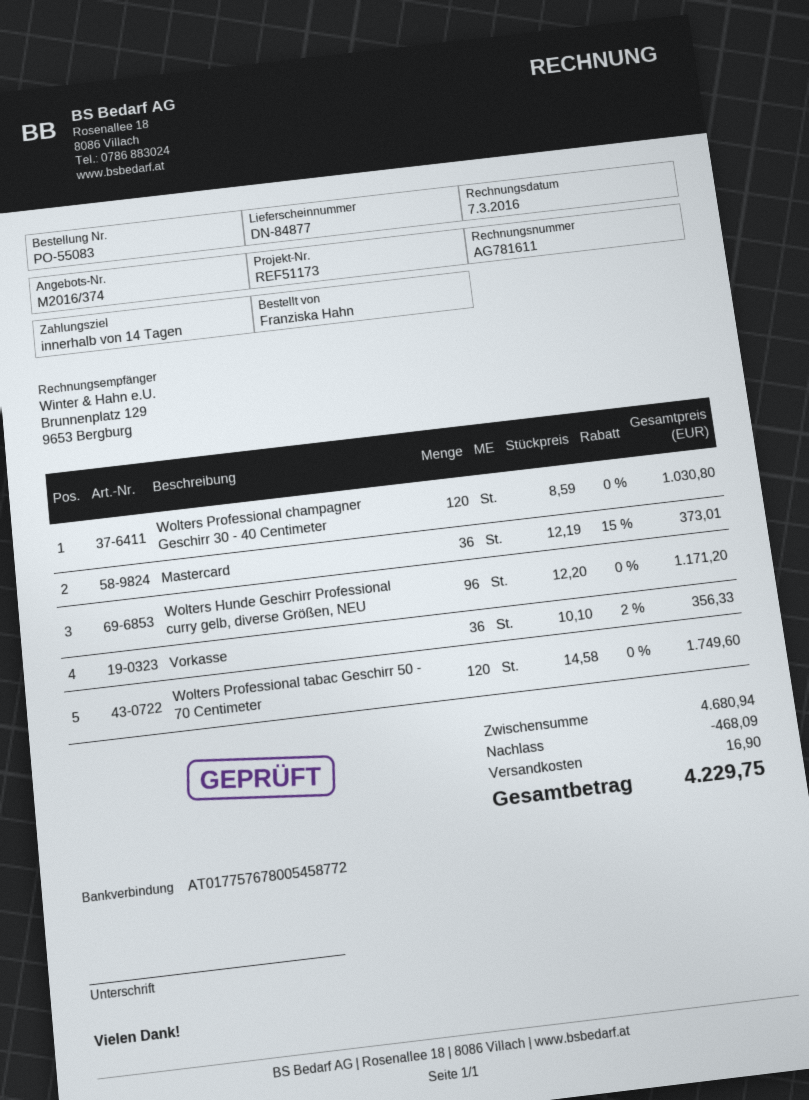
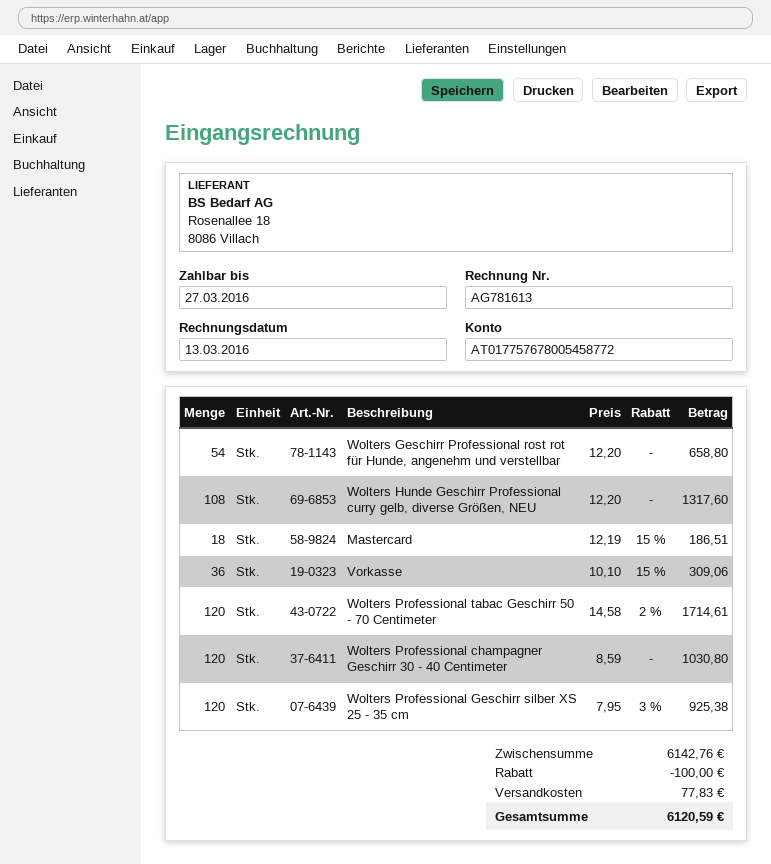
invoice number: AG781611 -> AG781613
invoice date: 2016-03-07 -> 2016-03-13
Mastercard: 36 x 12.19 - 15% = 373.01 -> 18 x 12.19 - 15% = 186.51
Wolters Hunde Geschirr Professional curry gelb, diverse Größen, NEU: 96 x 12.20 = 1171.20 -> 108 x 12.20 = 1317.60
Vorkasse: 36 x 10.10 - 2% = 356.33 -> 36 x 10.10 - 15% = 309.06
Wolters Professional tabac Geschirr 50 - 70 Centimeter: 120 x 14.58 = 1749.60 -> 120 x 14.58 - 2% = 1714.61
Wolters Geschirr Professional rost rot für Hunde, angenehm und verstellbar: none -> 54 x 12.20 = 658.80
Wolters Professional Geschirr silber XS 25 - 35 cm: none -> 120 x 7.95 - 3% = 925.38
subtotal: 4680.94 -> 6142.76
discount: 468.09 -> 100.00
shipping: 16.90 -> 77.83
total: 4229.75 -> 6120.59

